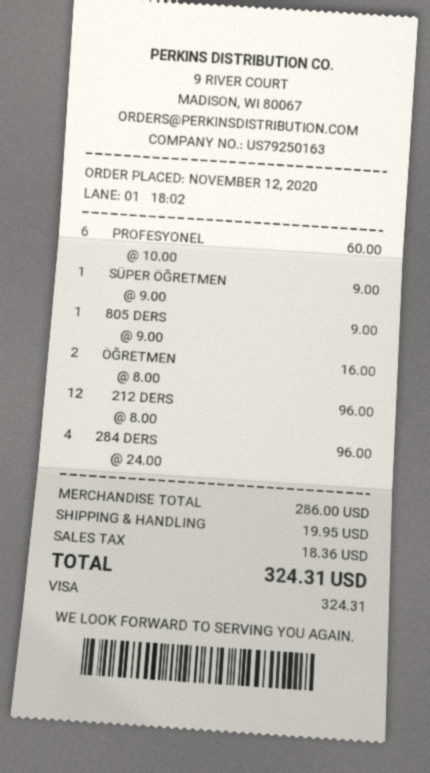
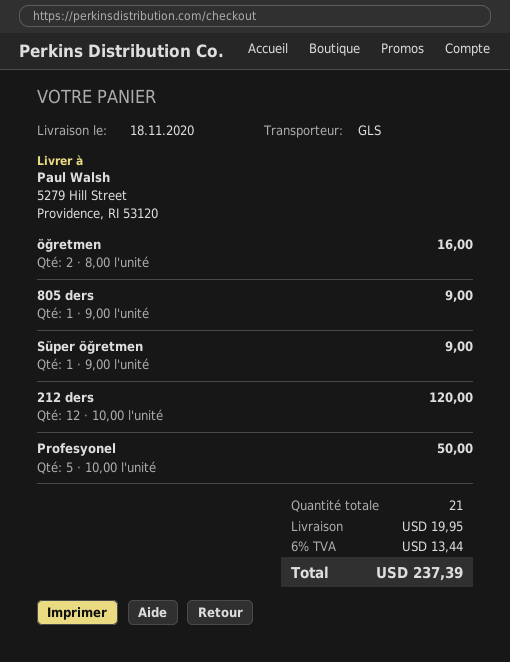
PROFESYONEL: 6 x 10.00 = 60.00 -> 5 x 10.00 = 50.00
212 DERS: 12 x 8.00 = 96.00 -> 12 x 10.00 = 120.00
284 DERS: 4 x 24.00 = 96.00 -> none
tax: 18.36 -> 13.44
total: 324.31 -> 237.39

